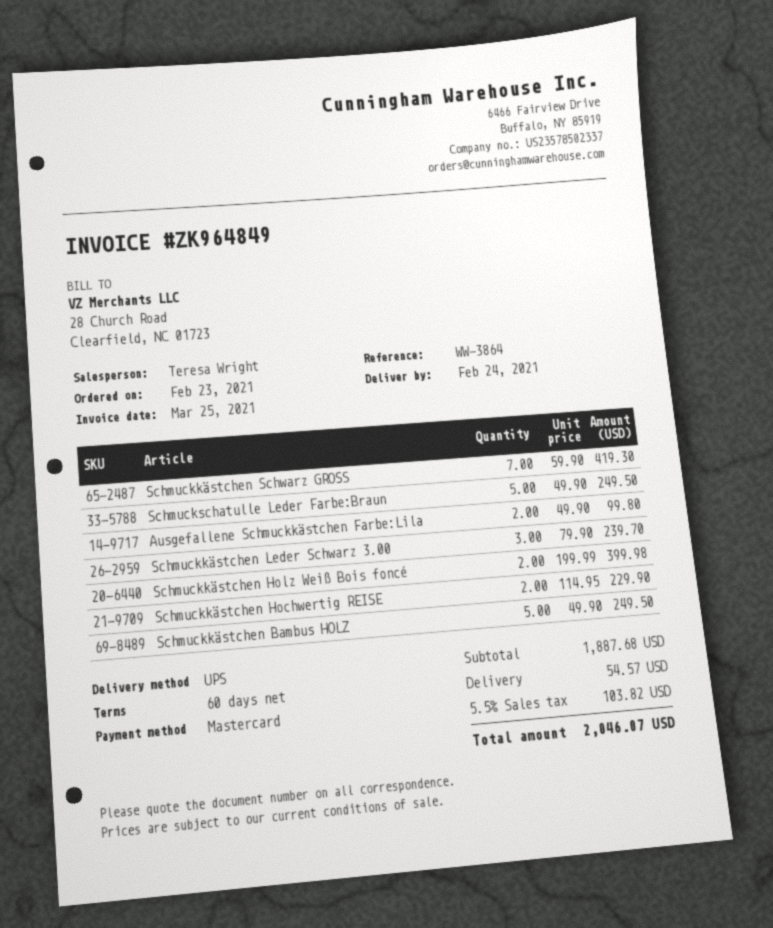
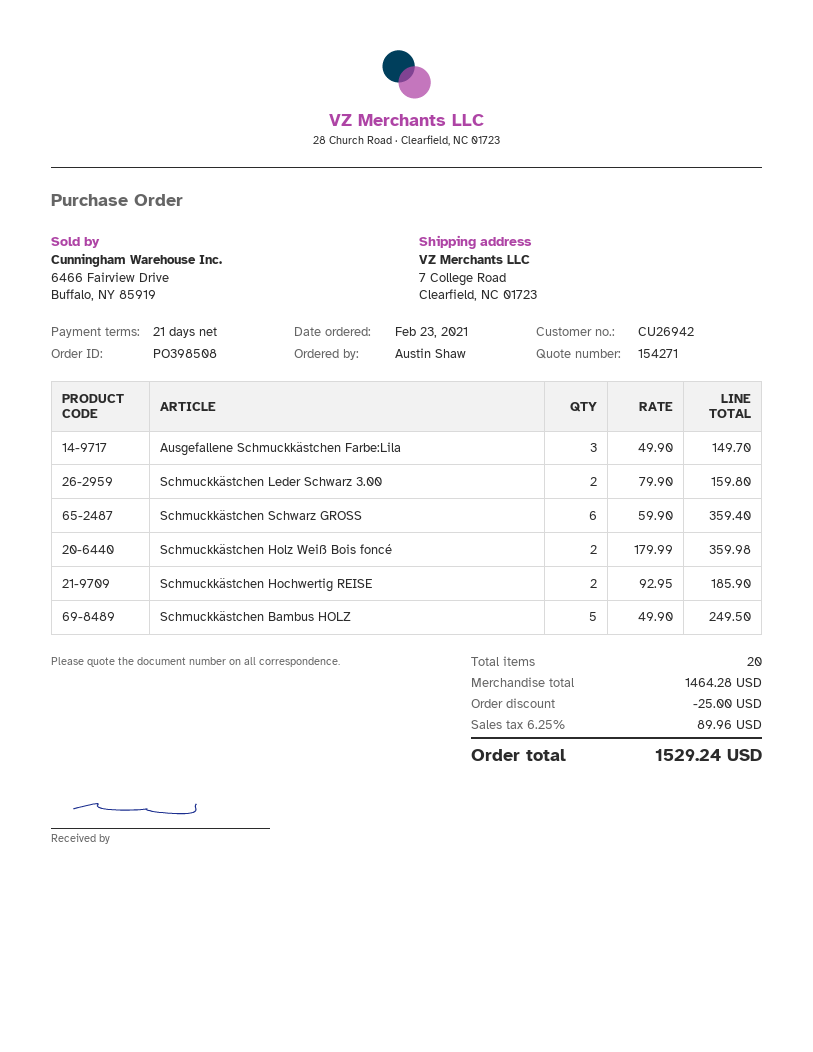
payment terms: 60 days -> 21 days
Schmuckkästchen Schwarz GROSS: 7 x 59.90 = 419.30 -> 6 x 59.90 = 359.40
Schmuckschatulle Leder Farbe:Braun: 5 x 49.90 = 249.50 -> none
Ausgefallene Schmuckkästchen Farbe:Lila: 2 x 49.90 = 99.80 -> 3 x 49.90 = 149.70
Schmuckkästchen Leder Schwarz 3.00: 3 x 79.90 = 239.70 -> 2 x 79.90 = 159.80
Schmuckkästchen Holz Weiß Bois foncé: 2 x 199.99 = 399.98 -> 2 x 179.99 = 359.98
Schmuckkästchen Hochwertig REISE: 2 x 114.95 = 229.90 -> 2 x 92.95 = 185.90
subtotal: 1887.68 -> 1464.28
discount: none -> 25.00
shipping: 54.57 -> none
tax: 5.5% = 103.82 -> 6.25% = 89.96
total: 2046.07 -> 1529.24

